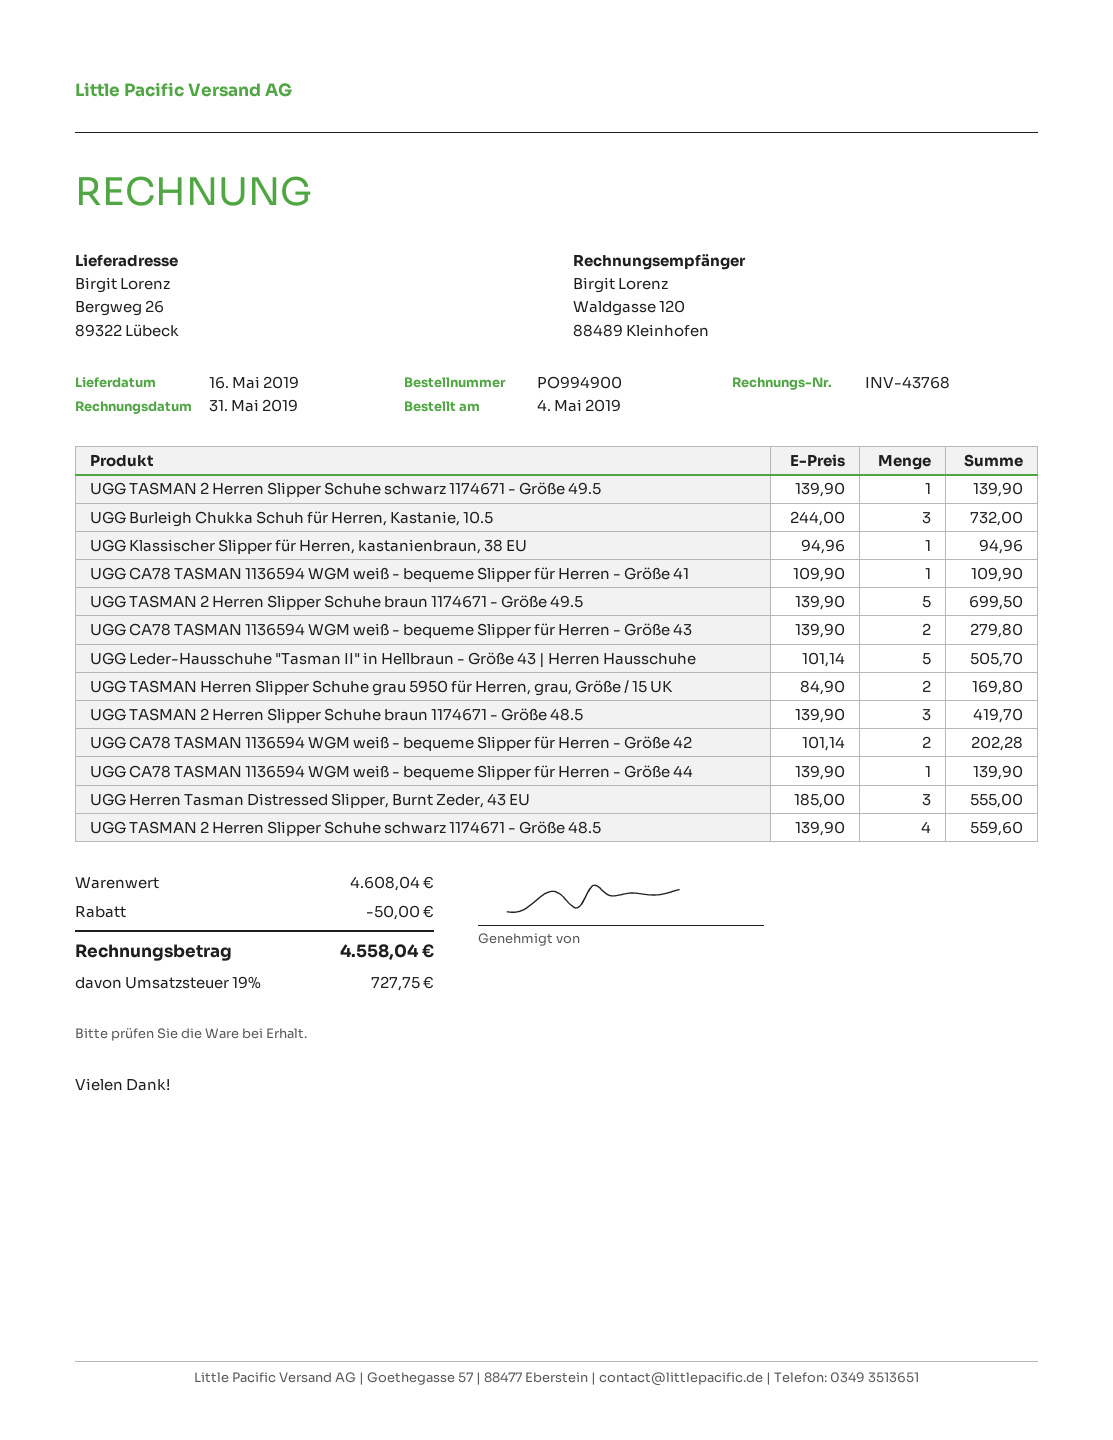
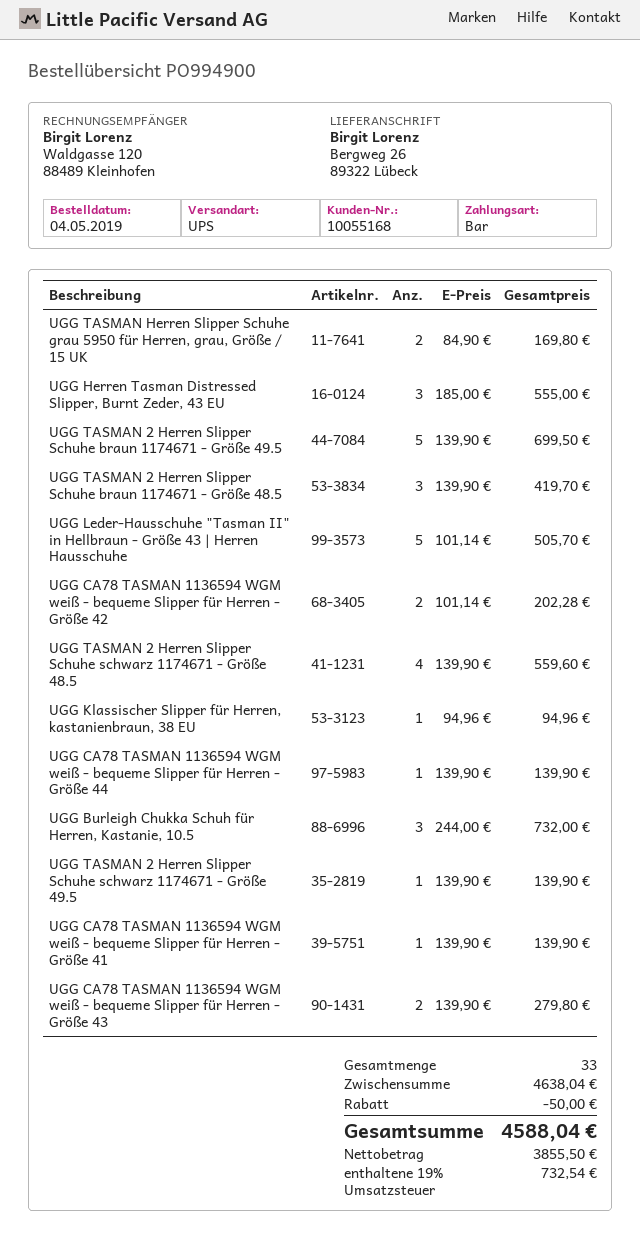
UGG CA78 TASMAN 1136594 WGM weiß - bequeme Slipper für Herren - Größe 41: 1 x 109.90 = 109.90 -> 1 x 139.90 = 139.90
subtotal: 4608.04 -> 4638.04
tax: 19% = 727.75 -> 19% = 732.54
total: 4558.04 -> 4588.04

